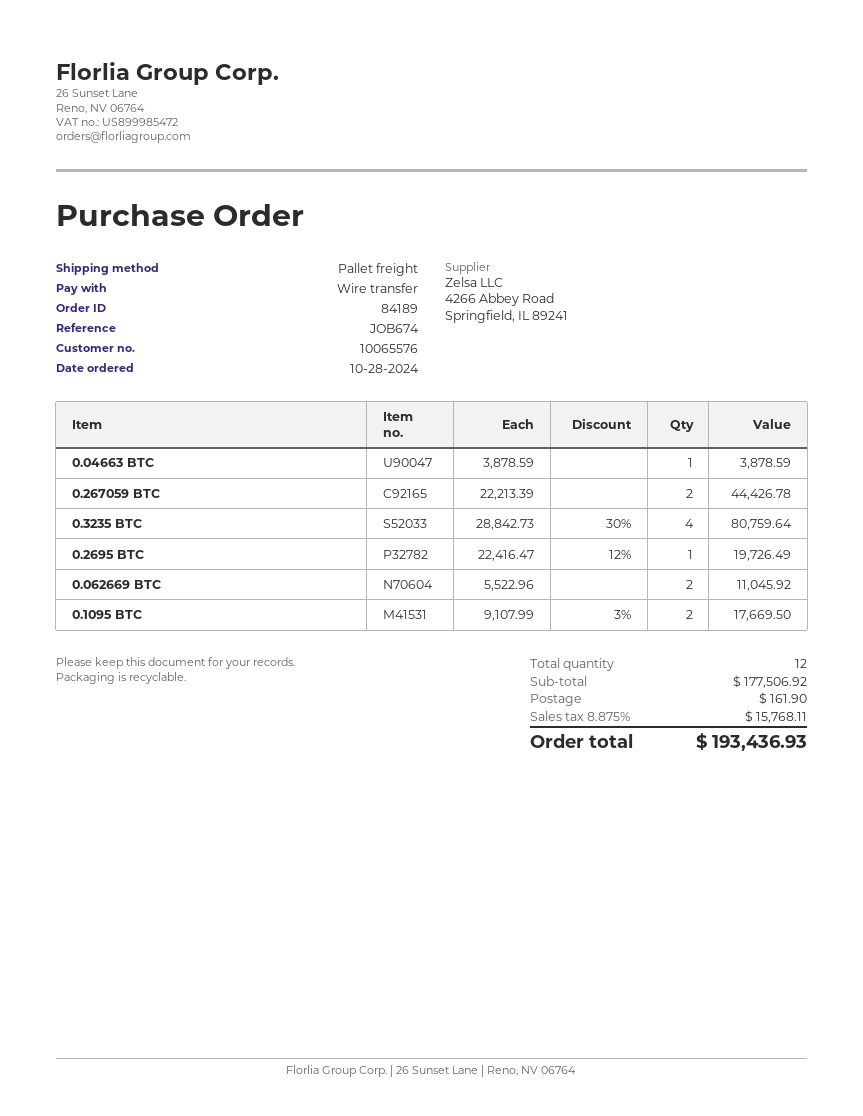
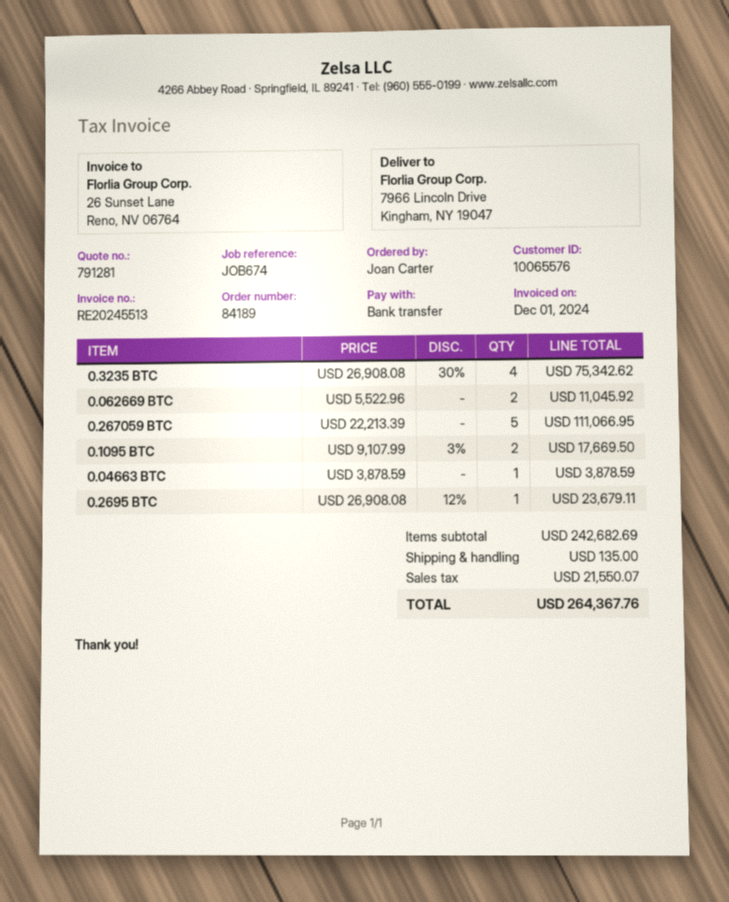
0.267059 BTC: 2 x 22213.39 = 44426.78 -> 5 x 22213.39 = 111066.95
0.3235 BTC: 4 x 28842.73 - 30% = 80759.64 -> 4 x 26908.08 - 30% = 75342.62
0.2695 BTC: 1 x 22416.47 - 12% = 19726.49 -> 1 x 26908.08 - 12% = 23679.11
subtotal: 177506.92 -> 242682.69
shipping: 161.90 -> 135.00
tax: 15768.11 -> 21550.07
total: 193436.93 -> 264367.76

